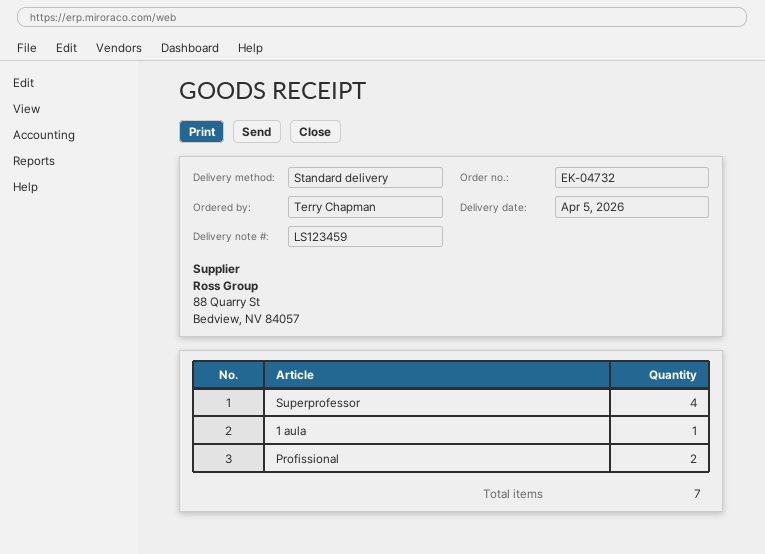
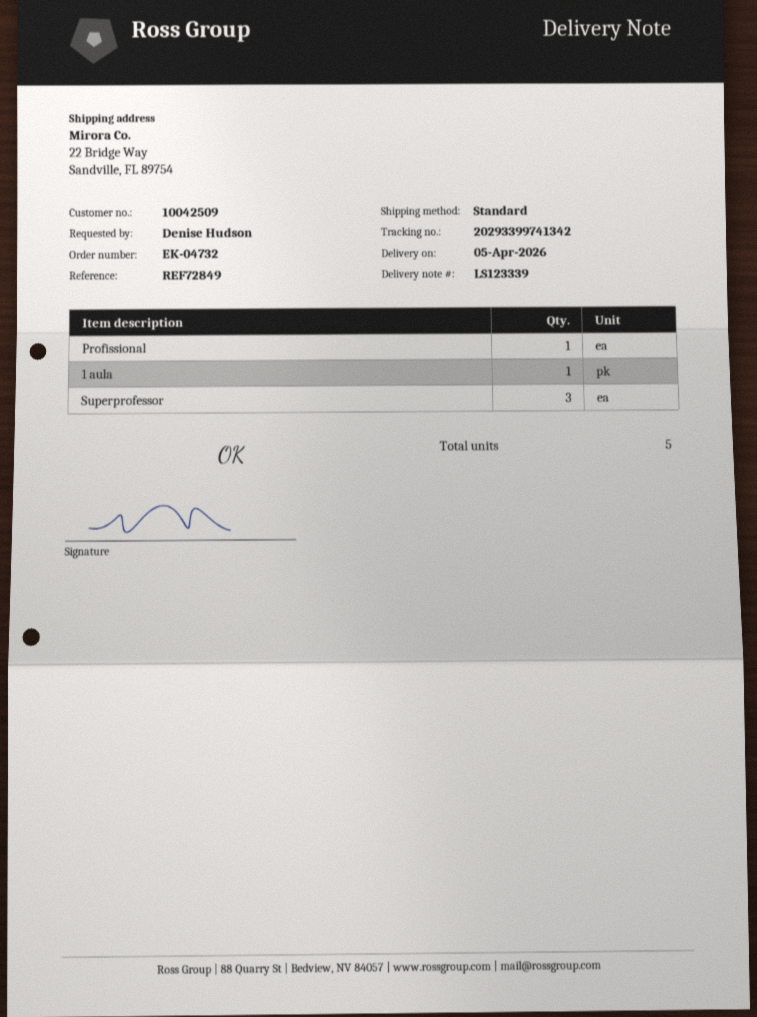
delivery note number: LS123459 -> LS123339
ordered by: Terry Chapman -> Denise Hudson
Superprofessor: 4 -> 3
Profissional: 2 -> 1
total quantity: 7 -> 5

